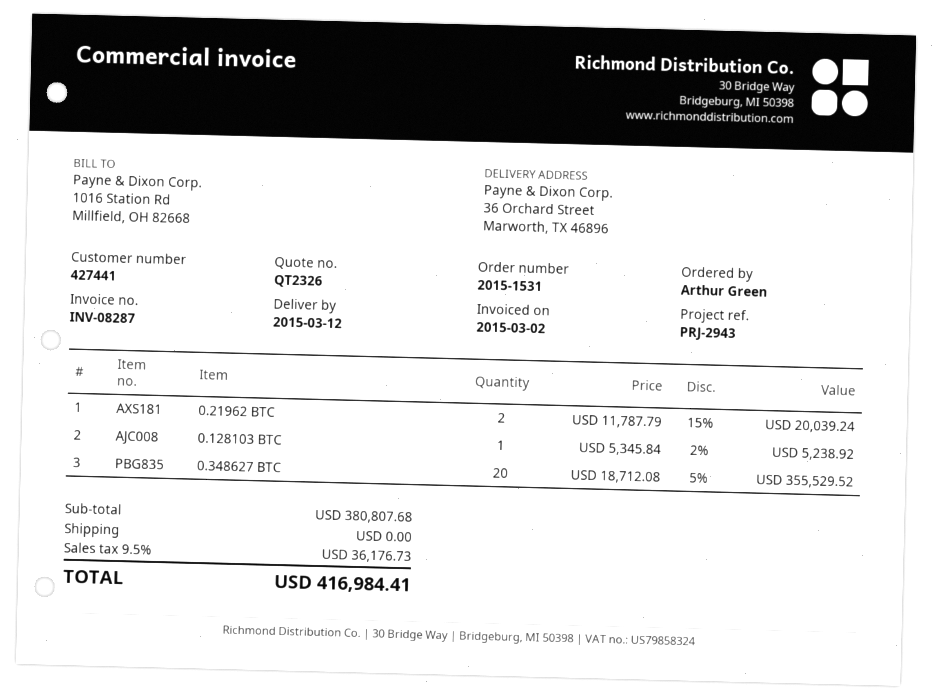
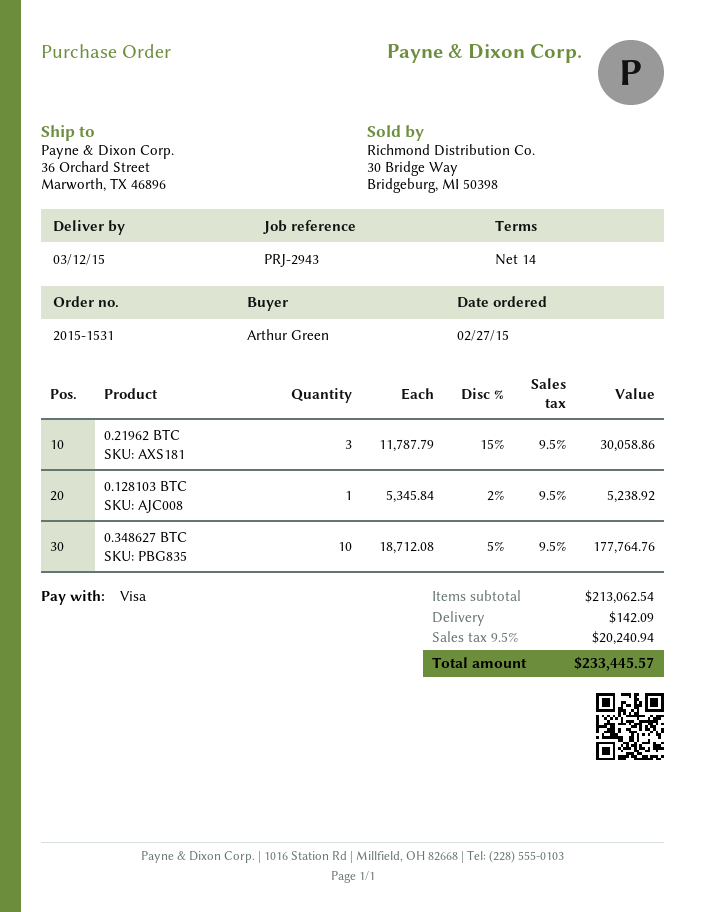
0.21962 BTC: 2 x 11787.79 - 15% = 20039.24 -> 3 x 11787.79 - 15% = 30058.86
0.348627 BTC: 20 x 18712.08 - 5% = 355529.52 -> 10 x 18712.08 - 5% = 177764.76
subtotal: 380807.68 -> 213062.54
shipping: 0.00 -> 142.09
tax: 9.5% = 36176.73 -> 9.5% = 20240.94
total: 416984.41 -> 233445.57

